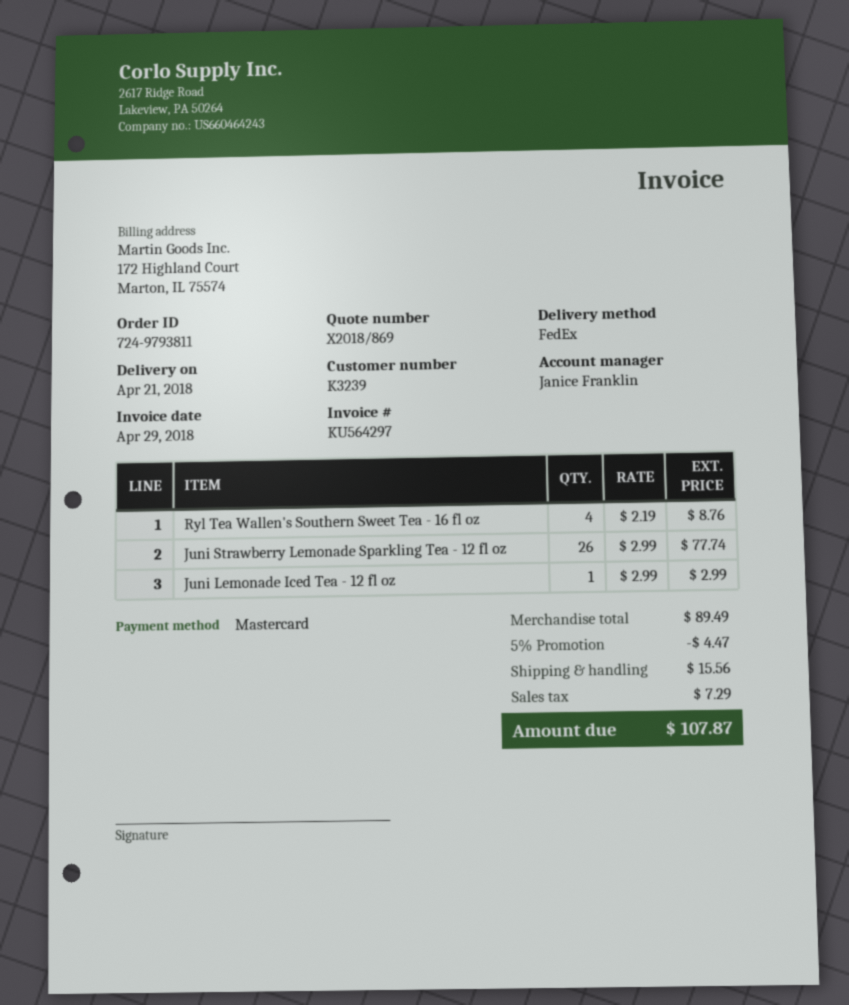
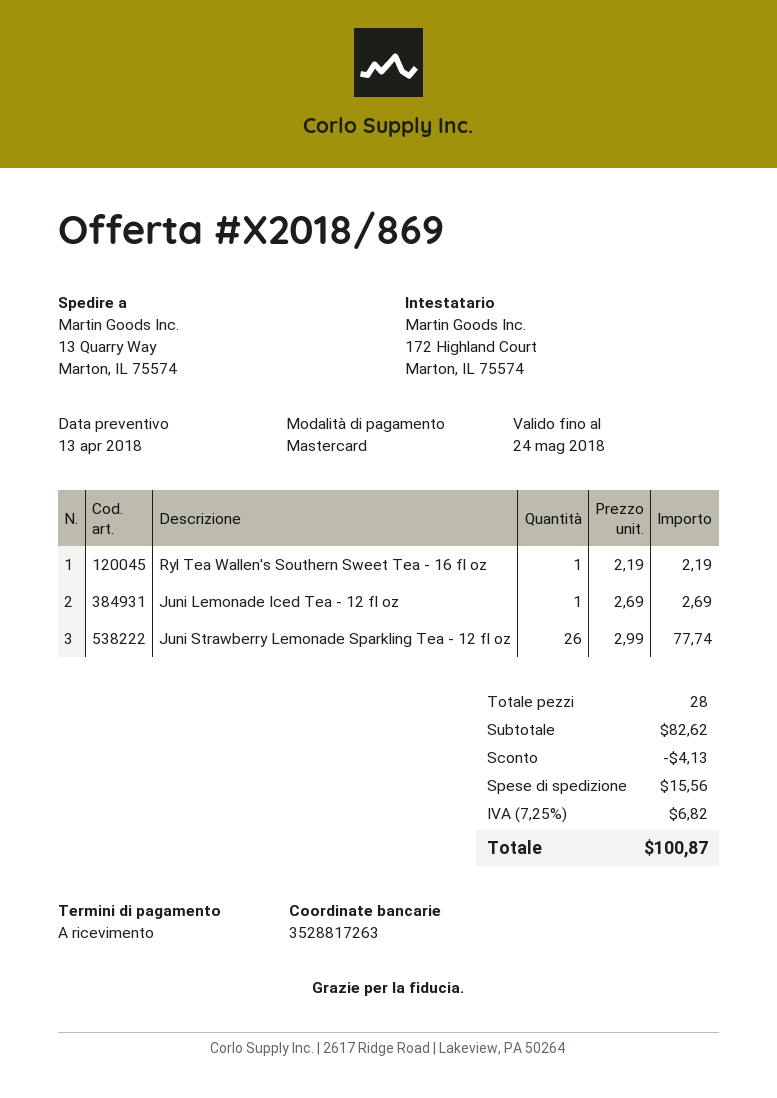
Ryl Tea Wallen's Southern Sweet Tea - 16 fl oz: 4 x 2.19 = 8.76 -> 1 x 2.19 = 2.19
Juni Lemonade Iced Tea - 12 fl oz: 1 x 2.99 = 2.99 -> 1 x 2.69 = 2.69
subtotal: 89.49 -> 82.62
discount: 4.47 -> 4.13
tax: 7.29 -> 6.82
total: 107.87 -> 100.87

